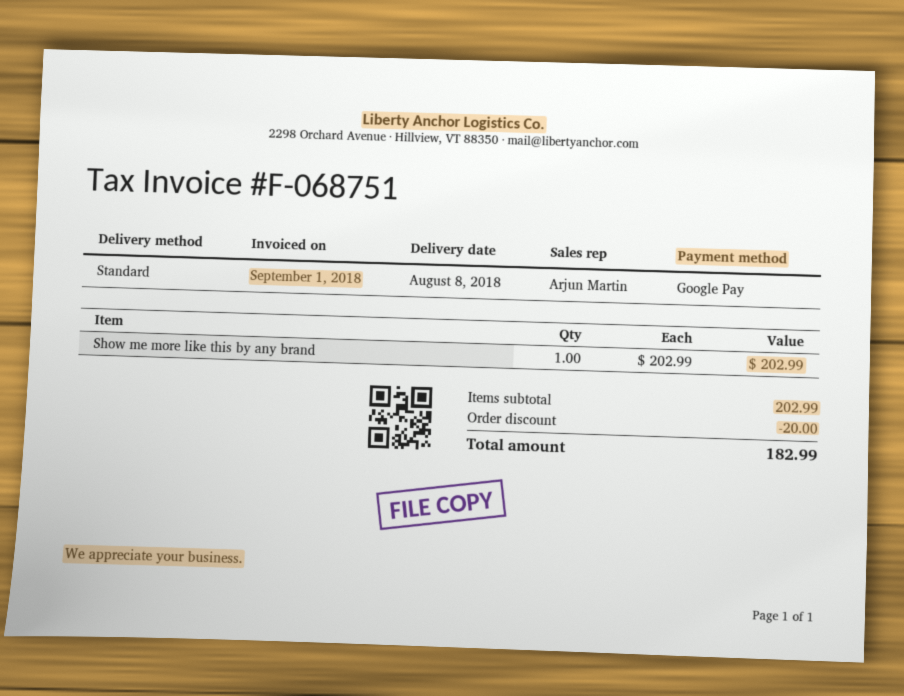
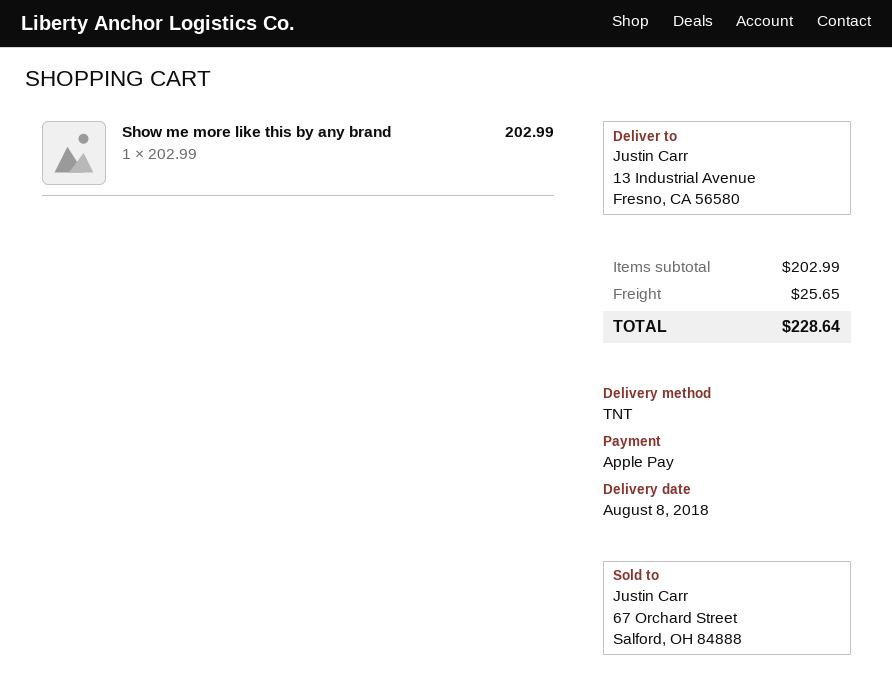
payment method: Google Pay -> Apple Pay
shipping method: standard -> TNT
discount: 20.00 -> none
shipping: none -> 25.65
total: 182.99 -> 228.64

